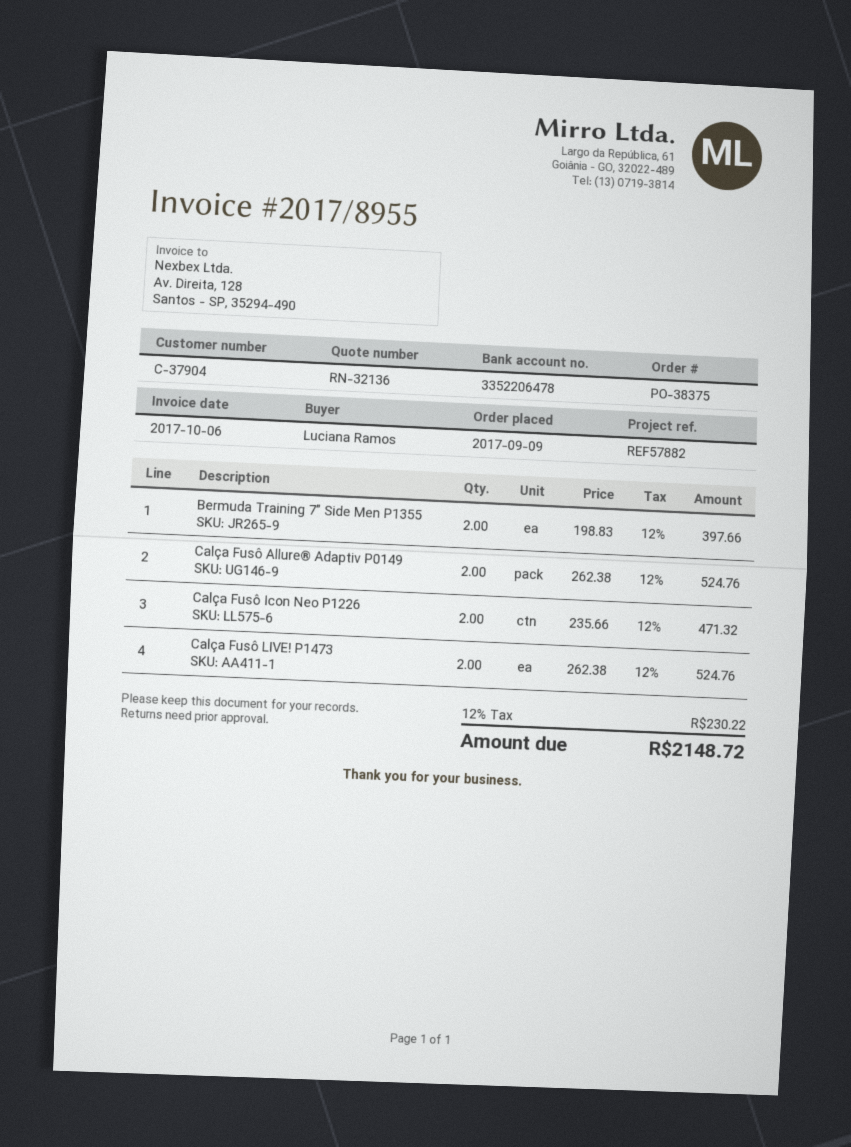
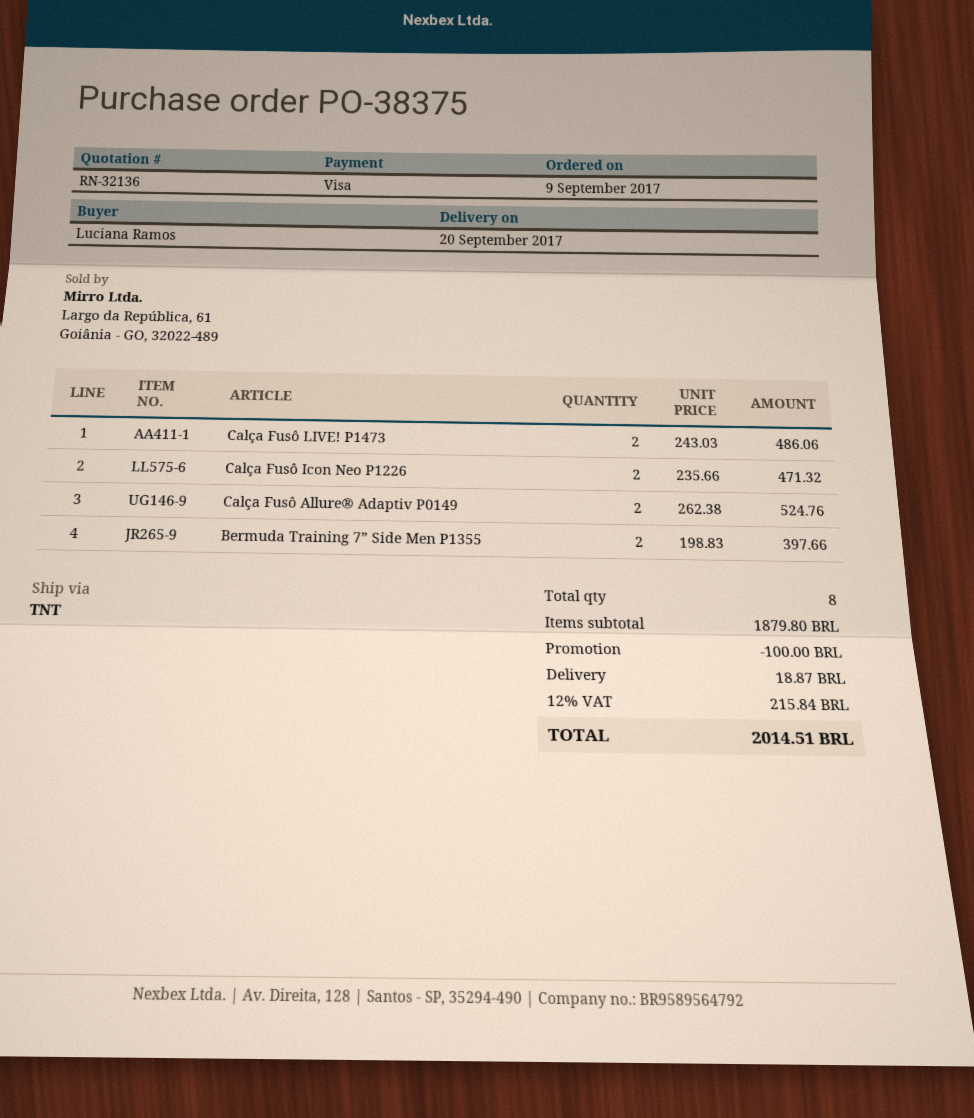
Calça Fusô LIVE! P1473: 2 x 262.38 = 524.76 -> 2 x 243.03 = 486.06
discount: none -> 100.00
shipping: none -> 18.87
tax: 12% = 230.22 -> 12% = 215.84
total: 2148.72 -> 2014.51

